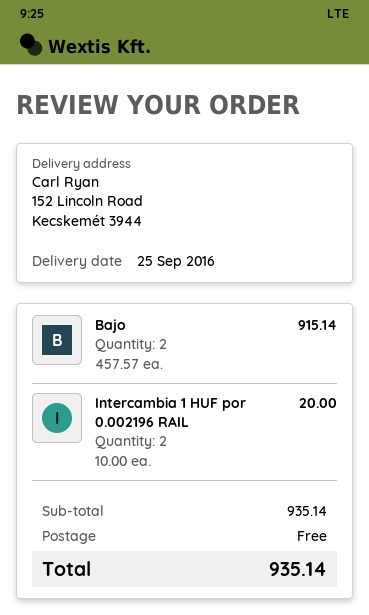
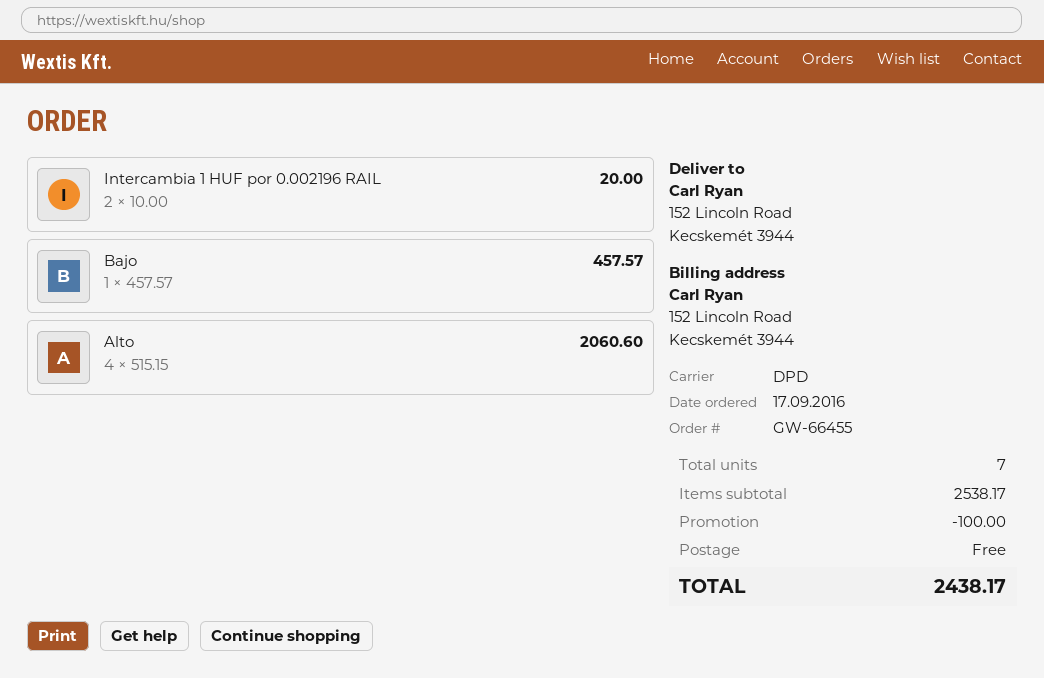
Bajo: 2 x 457.57 = 915.14 -> 1 x 457.57 = 457.57
Alto: none -> 4 x 515.15 = 2060.60
subtotal: 935.14 -> 2538.17
discount: none -> 100.00
total: 935.14 -> 2438.17

